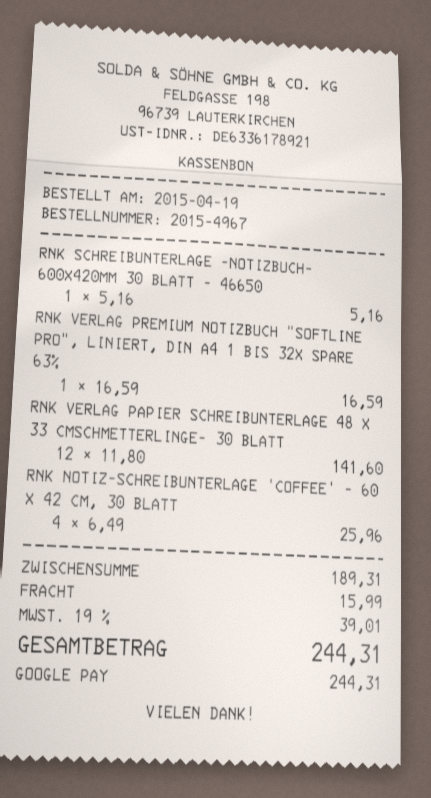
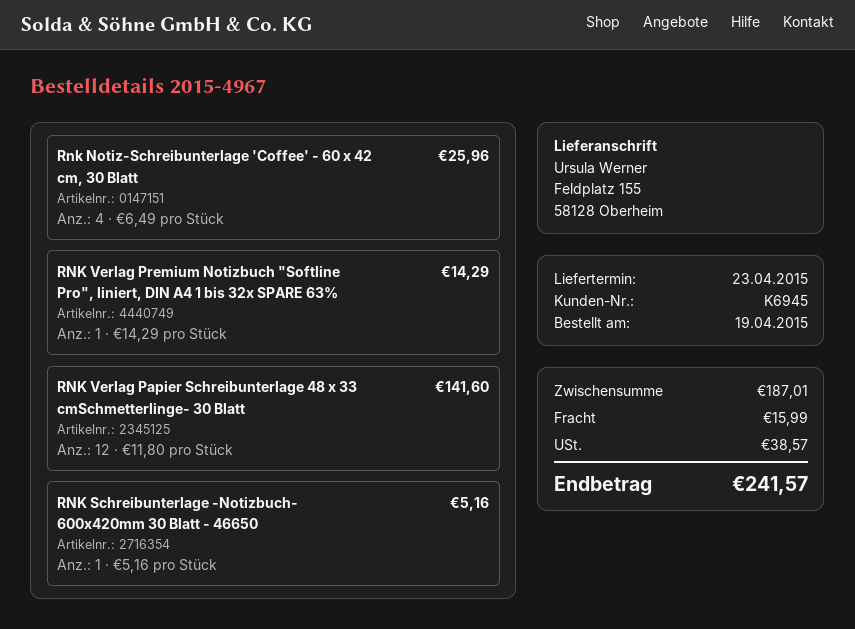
RNK VERLAG PREMIUM NOTIZBUCH "SOFTLINE PRO", LINIERT, DIN A4 1 BIS 32X SPARE 63%: 1 x 16.59 = 16.59 -> 1 x 14.29 = 14.29
subtotal: 189.31 -> 187.01
tax: 39.01 -> 38.57
total: 244.31 -> 241.57

